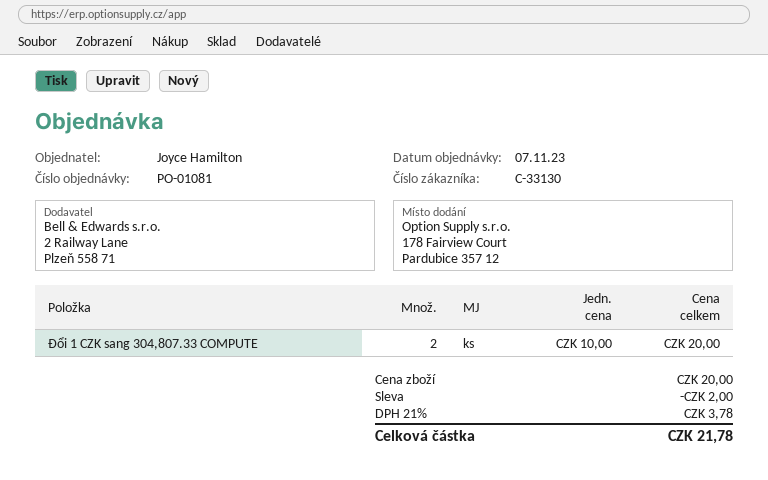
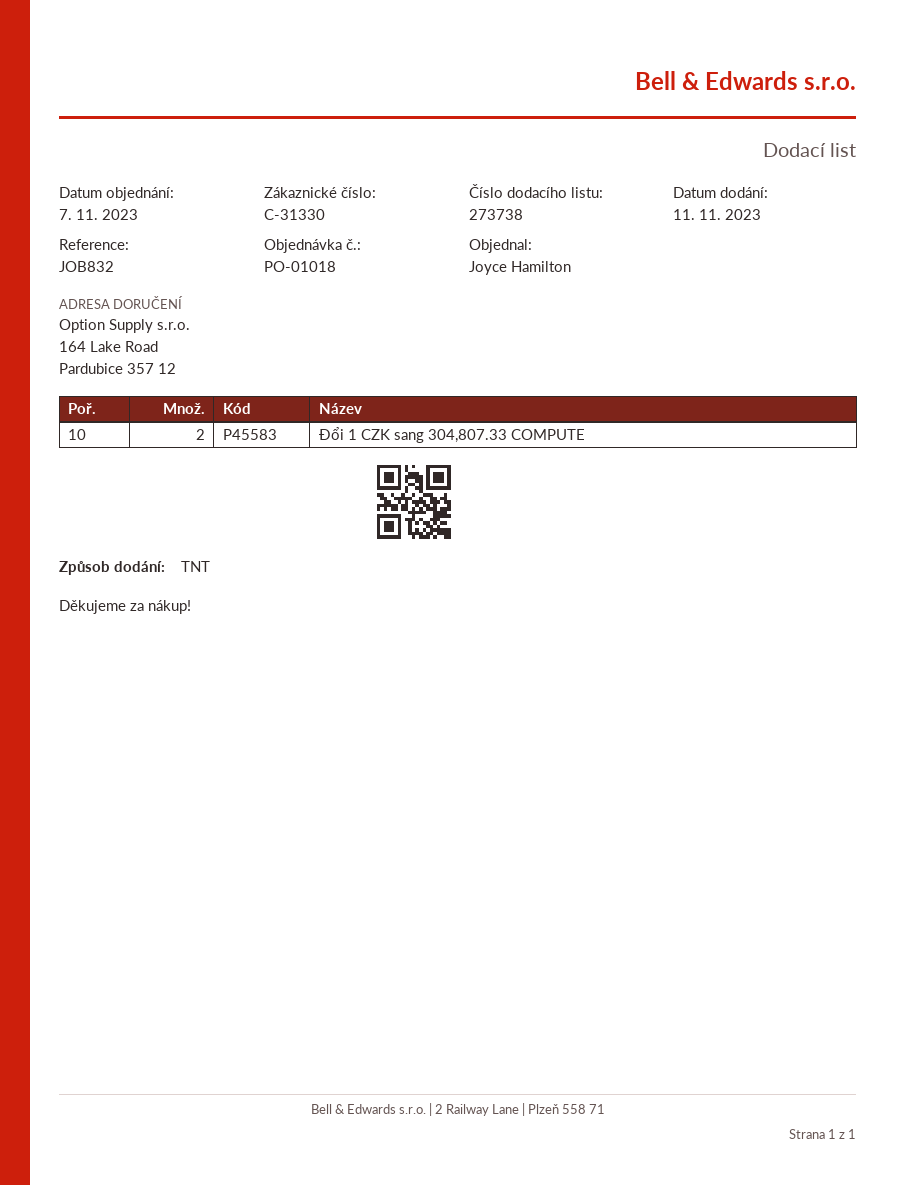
order number: PO-01081 -> PO-01018
customer number: C-33130 -> C-31330
ship to: 178 Fairview Court, Pardubice 357 12 -> 164 Lake Road, Pardubice 357 12

